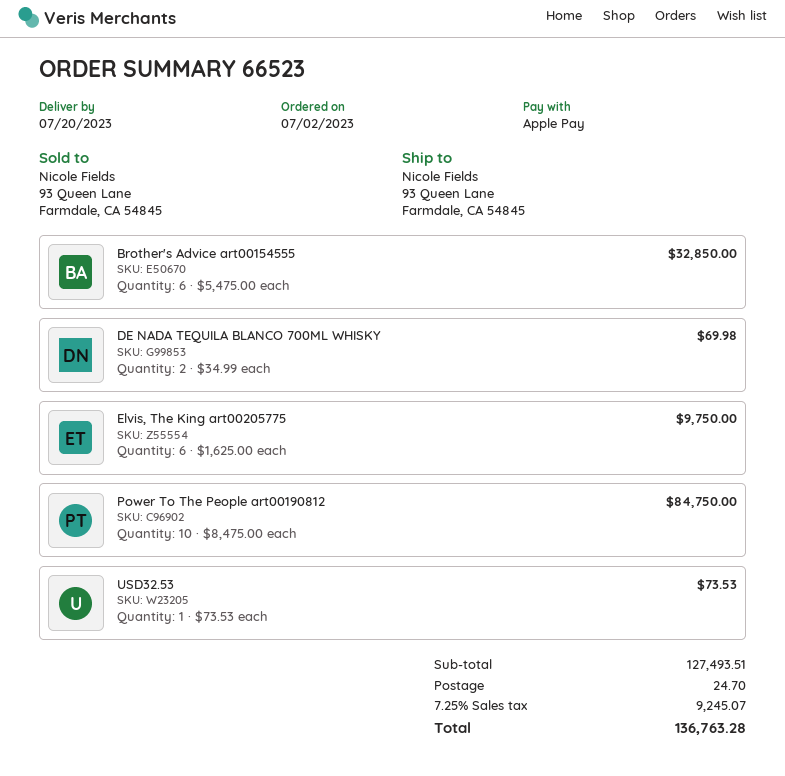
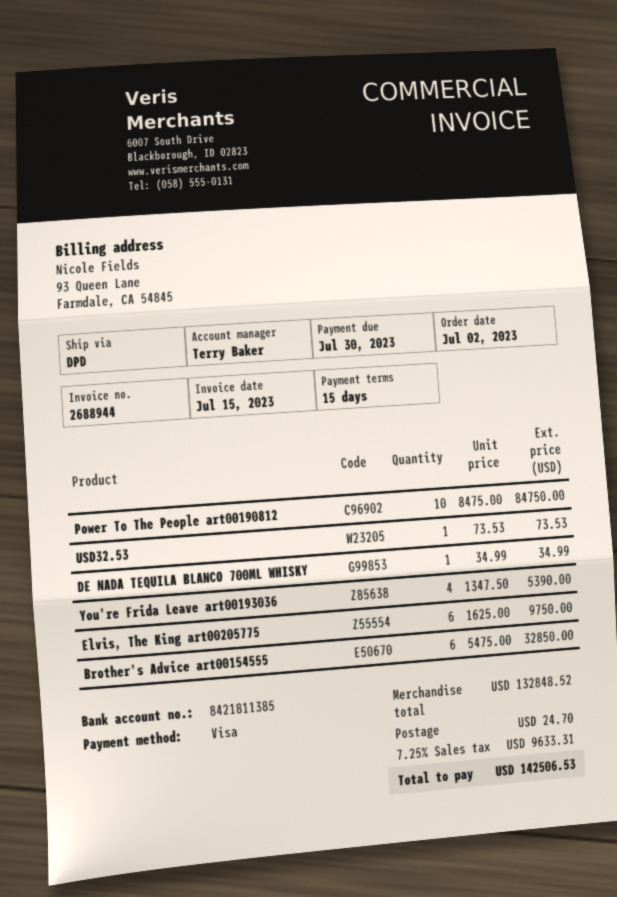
payment method: Apple Pay -> Visa
DE NADA TEQUILA BLANCO 700ML WHISKY: 2 x 34.99 = 69.98 -> 1 x 34.99 = 34.99
You're Frida Leave art00193036: none -> 4 x 1347.50 = 5390.00
subtotal: 127493.51 -> 132848.52
tax: 7.25% = 9245.07 -> 7.25% = 9633.31
total: 136763.28 -> 142506.53

